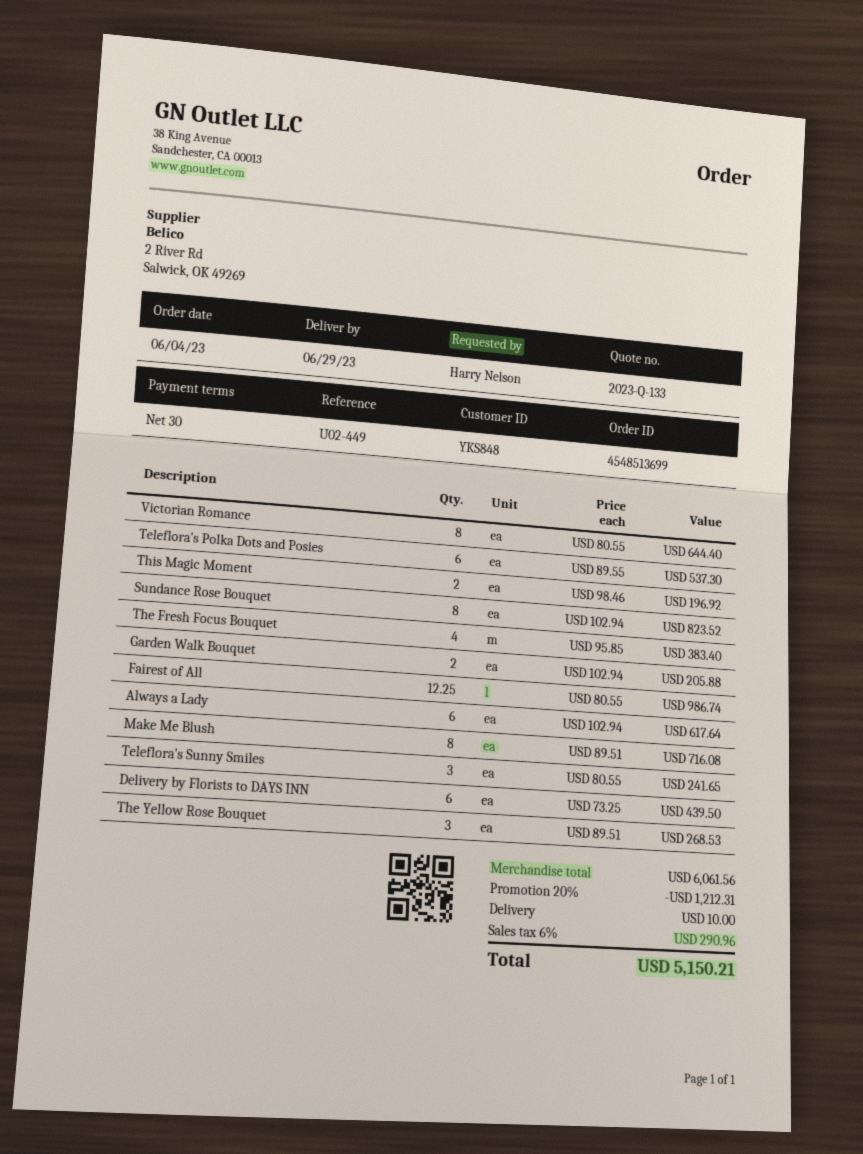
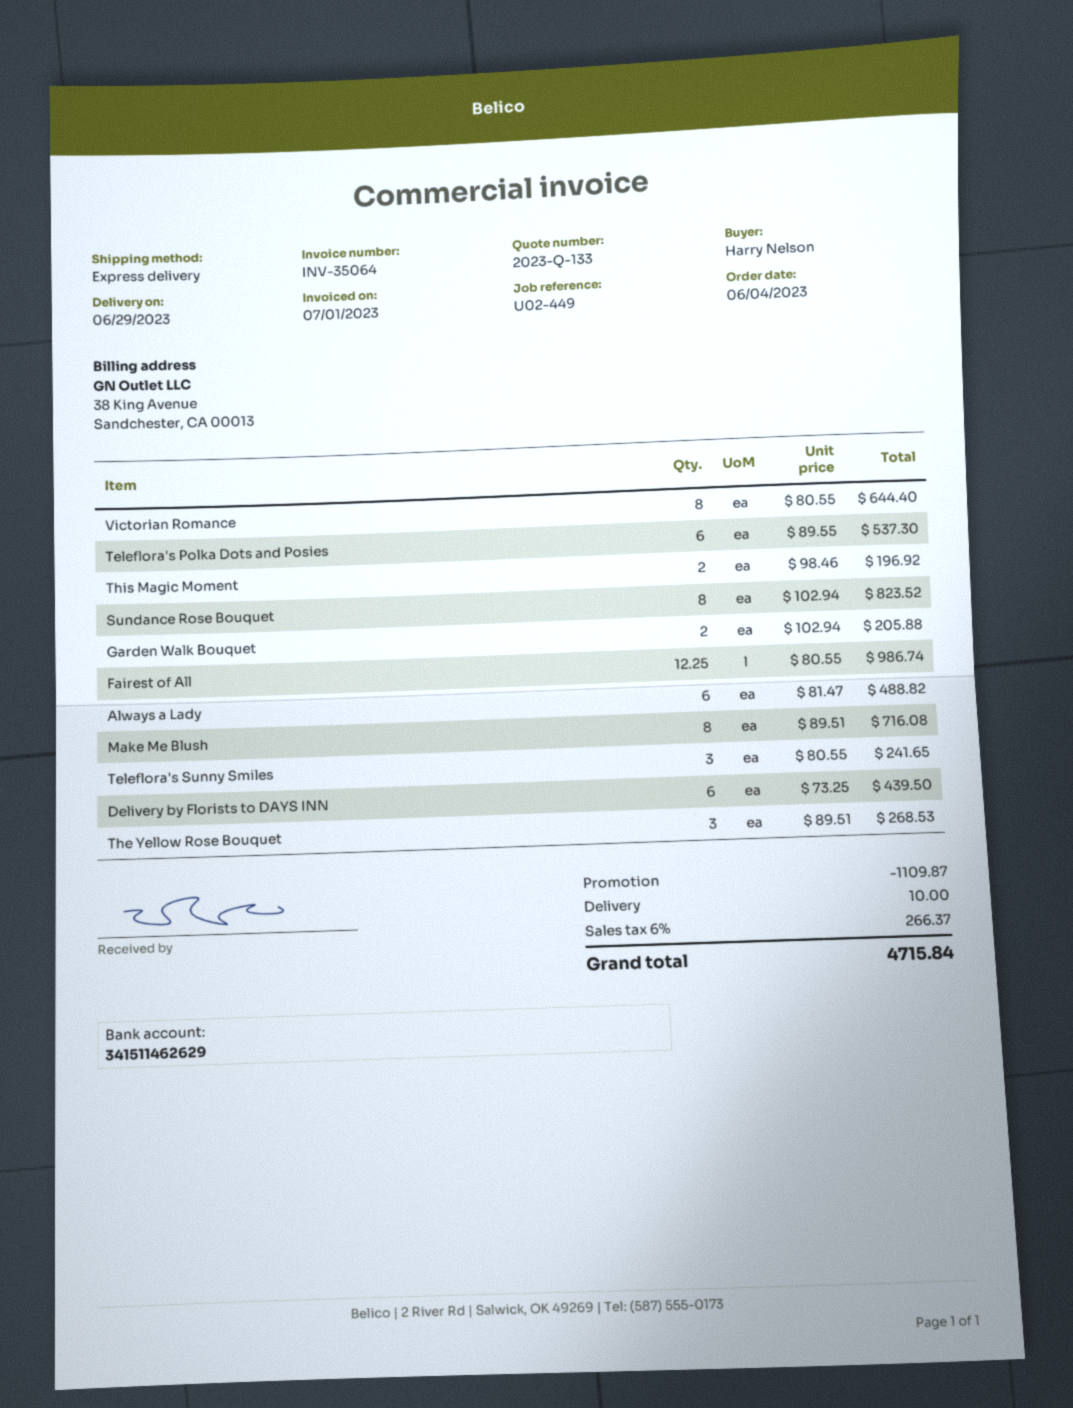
The Fresh Focus Bouquet: 4 x 95.85 = 383.40 -> none
Always a Lady: 6 x 102.94 = 617.64 -> 6 x 81.47 = 488.82
discount: 1212.31 -> 1109.87
tax: 6% = 290.96 -> 6% = 266.37
total: 5150.21 -> 4715.84

